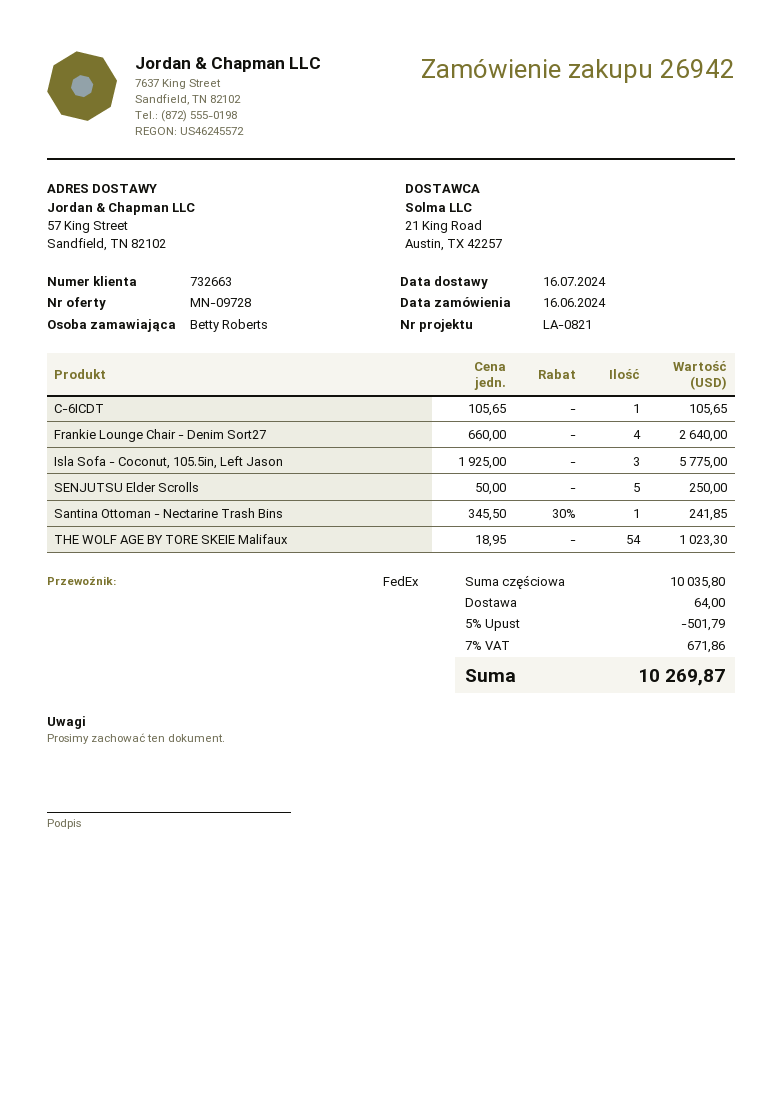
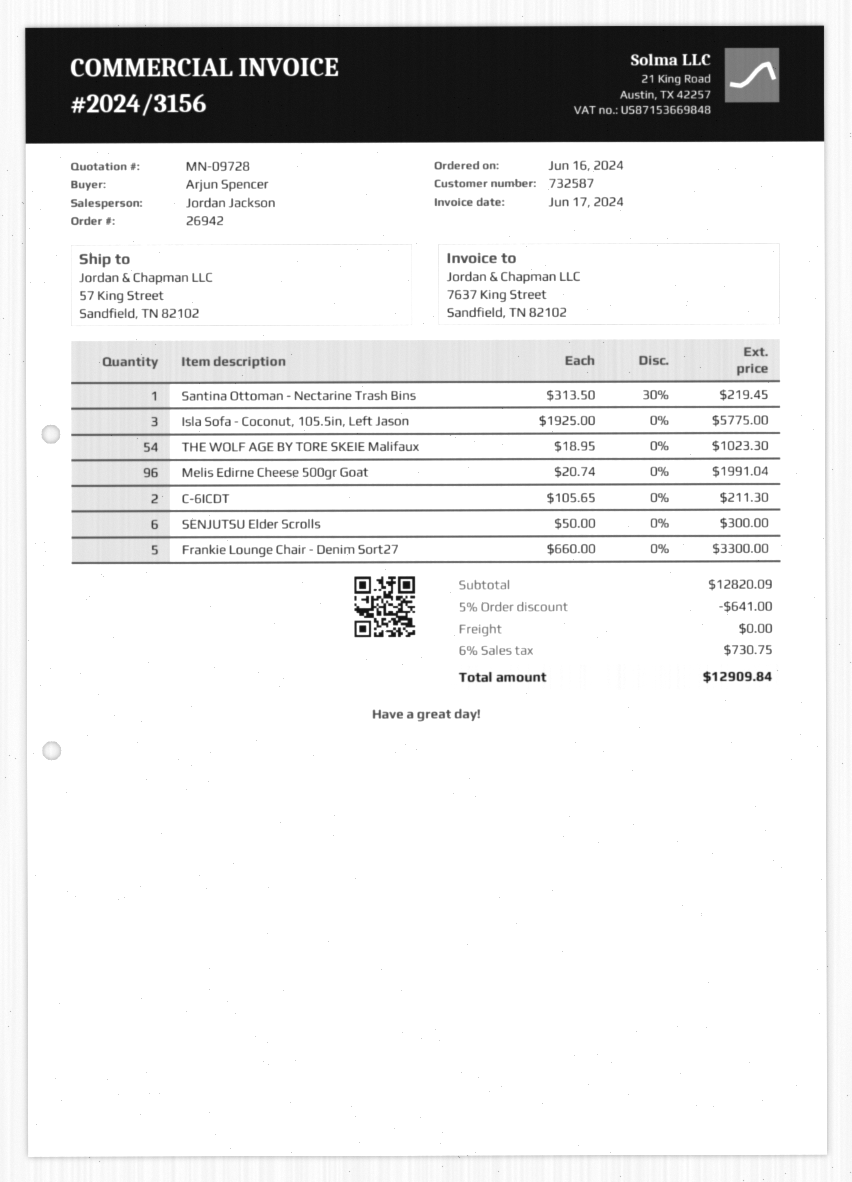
customer number: 732663 -> 732587
ordered by: Betty Roberts -> Arjun Spencer
C-6ICDT: 1 x 105.65 = 105.65 -> 2 x 105.65 = 211.30
Frankie Lounge Chair - Denim Sort27: 4 x 660.00 = 2640.00 -> 5 x 660.00 = 3300.00
SENJUTSU Elder Scrolls: 5 x 50.00 = 250.00 -> 6 x 50.00 = 300.00
Santina Ottoman - Nectarine Trash Bins: 1 x 345.50 - 30% = 241.85 -> 1 x 313.50 - 30% = 219.45
Melis Edirne Cheese 500gr Goat: none -> 96 x 20.74 = 1991.04
subtotal: 10035.80 -> 12820.09
discount: 5% = 501.79 -> 5% = 641.00
shipping: 64.00 -> 0.00
tax: 7% = 671.86 -> 6% = 730.75
total: 10269.87 -> 12909.84

